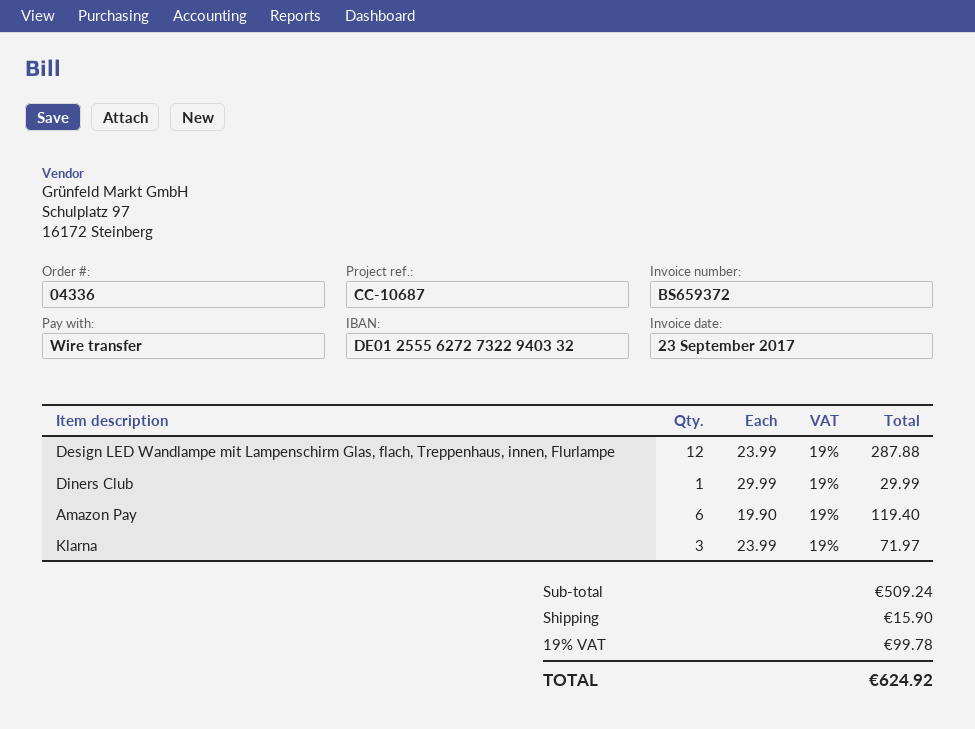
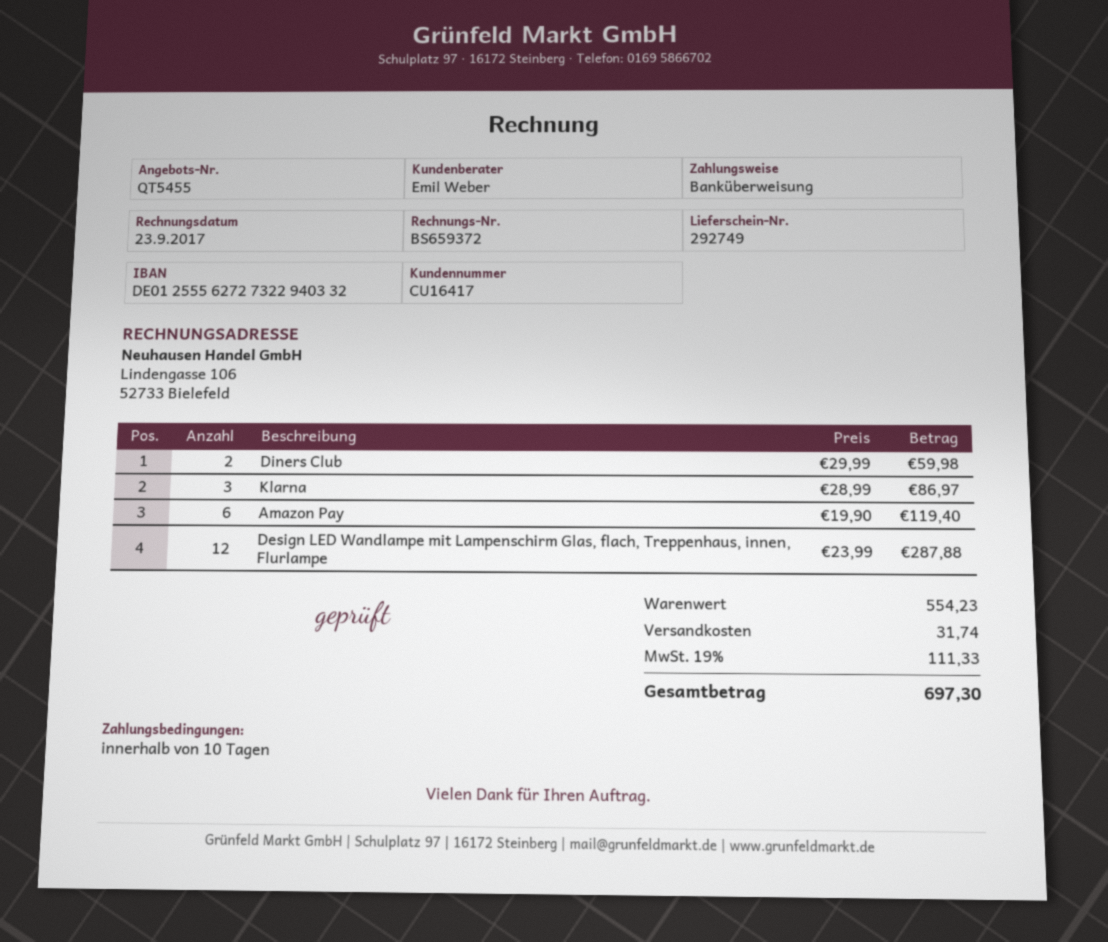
Diners Club: 1 x 29.99 = 29.99 -> 2 x 29.99 = 59.98
Klarna: 3 x 23.99 = 71.97 -> 3 x 28.99 = 86.97
subtotal: 509.24 -> 554.23
shipping: 15.90 -> 31.74
tax: 19% = 99.78 -> 19% = 111.33
total: 624.92 -> 697.30

